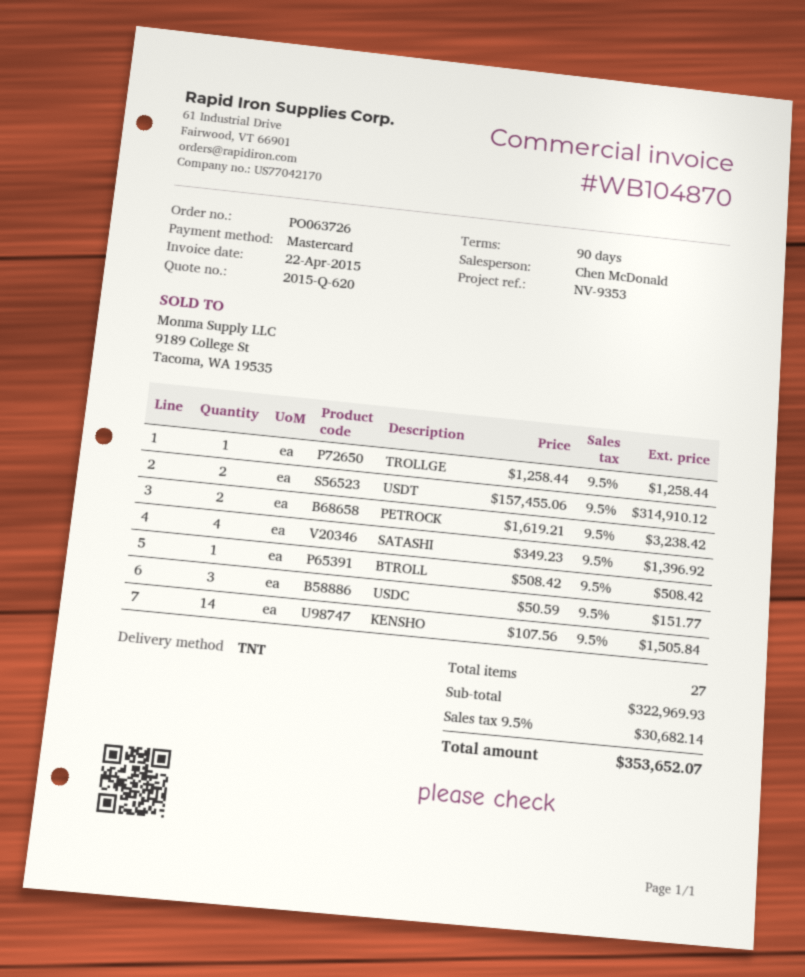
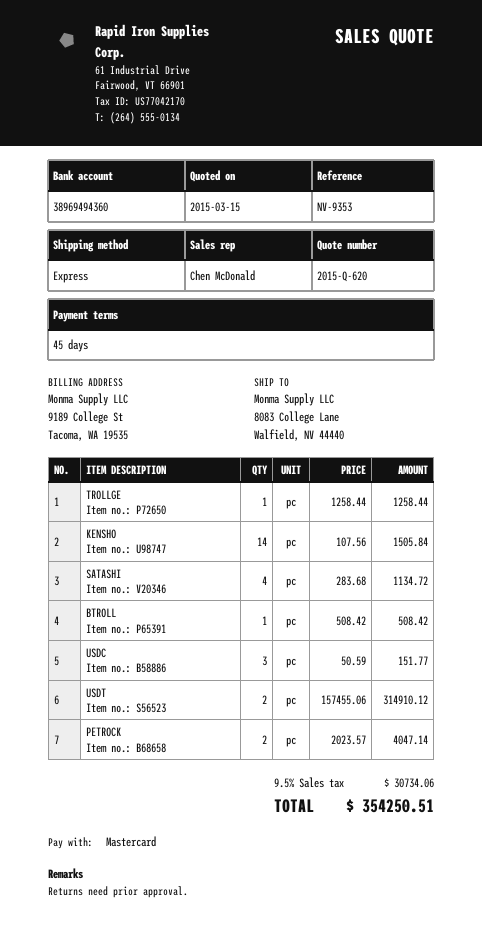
payment terms: 90 days -> 45 days
shipping method: TNT -> express
PETROCK: 2 x 1619.21 = 3238.42 -> 2 x 2023.57 = 4047.14
SATASHI: 4 x 349.23 = 1396.92 -> 4 x 283.68 = 1134.72
tax: 9.5% = 30682.14 -> 9.5% = 30734.06
total: 353652.07 -> 354250.51

